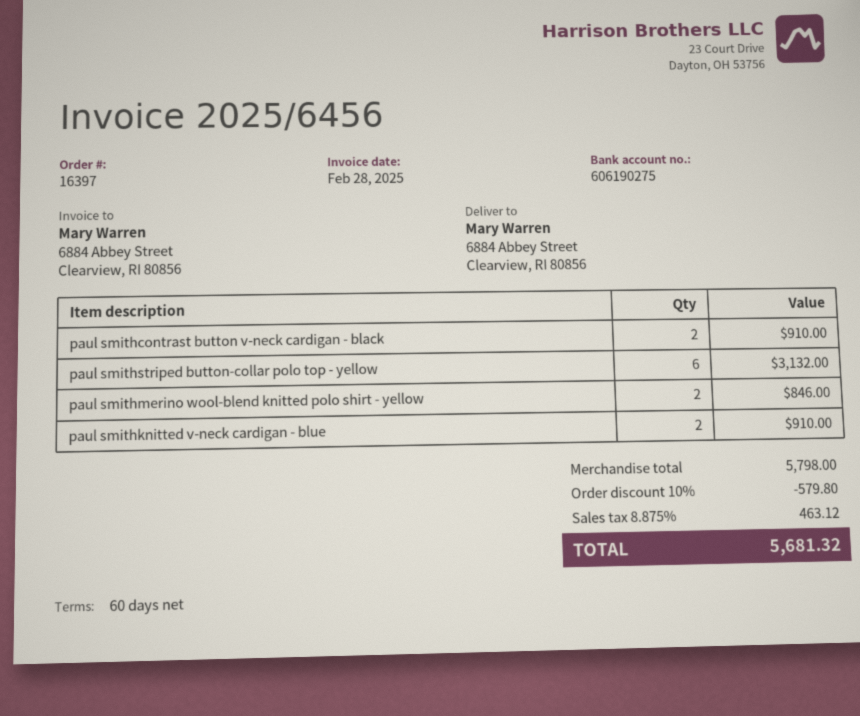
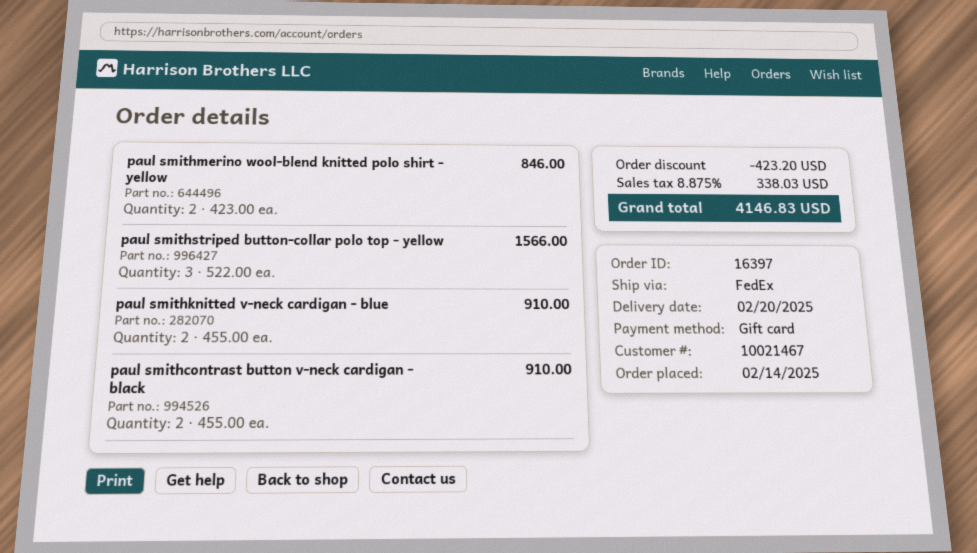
paul smithstriped button-collar polo top - yellow: 6 for 3132.00 -> 3 for 1566.00
discount: 579.80 -> 423.20
tax: 8.875% = 463.12 -> 8.875% = 338.03
total: 5681.32 -> 4146.83

